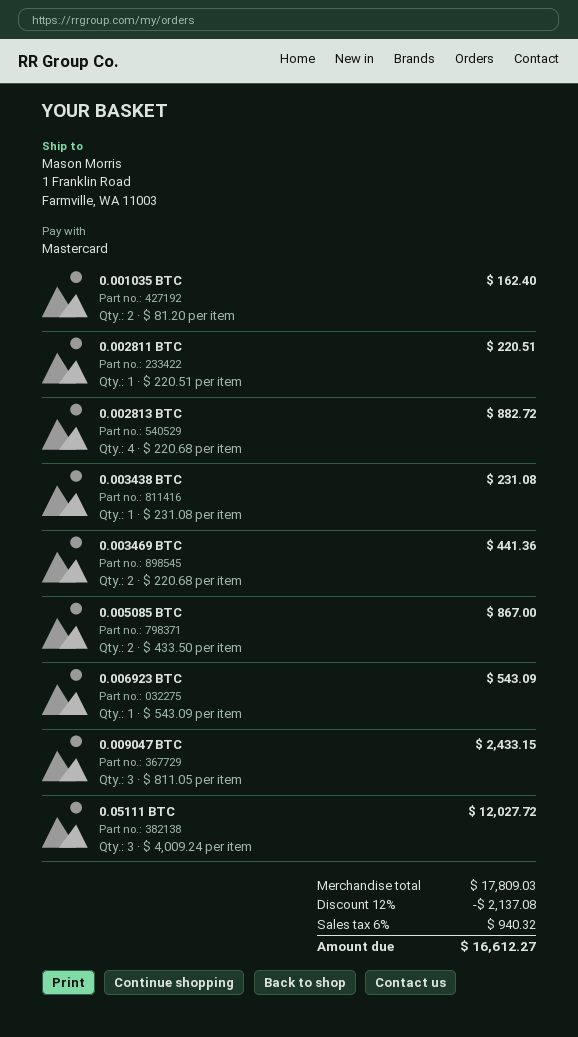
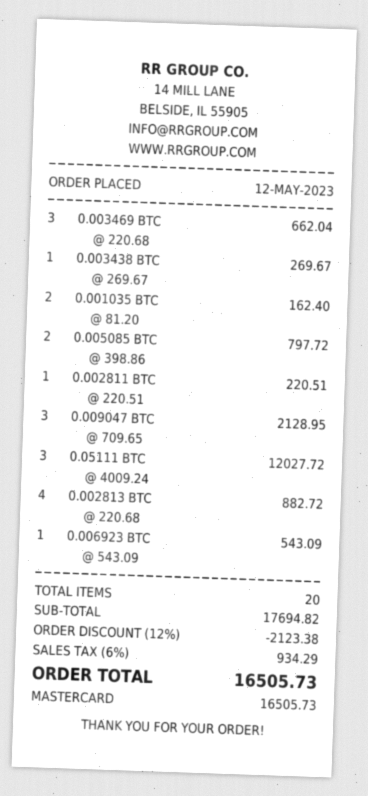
0.003438 BTC: 1 x 231.08 = 231.08 -> 1 x 269.67 = 269.67
0.003469 BTC: 2 x 220.68 = 441.36 -> 3 x 220.68 = 662.04
0.005085 BTC: 2 x 433.50 = 867.00 -> 2 x 398.86 = 797.72
0.009047 BTC: 3 x 811.05 = 2433.15 -> 3 x 709.65 = 2128.95
subtotal: 17809.03 -> 17694.82
discount: 12% = 2137.08 -> 12% = 2123.38
tax: 6% = 940.32 -> 6% = 934.29
total: 16612.27 -> 16505.73

